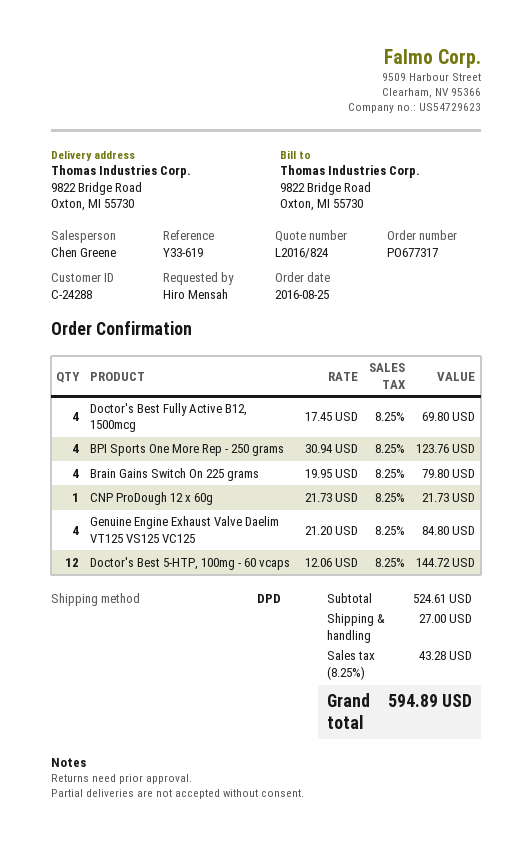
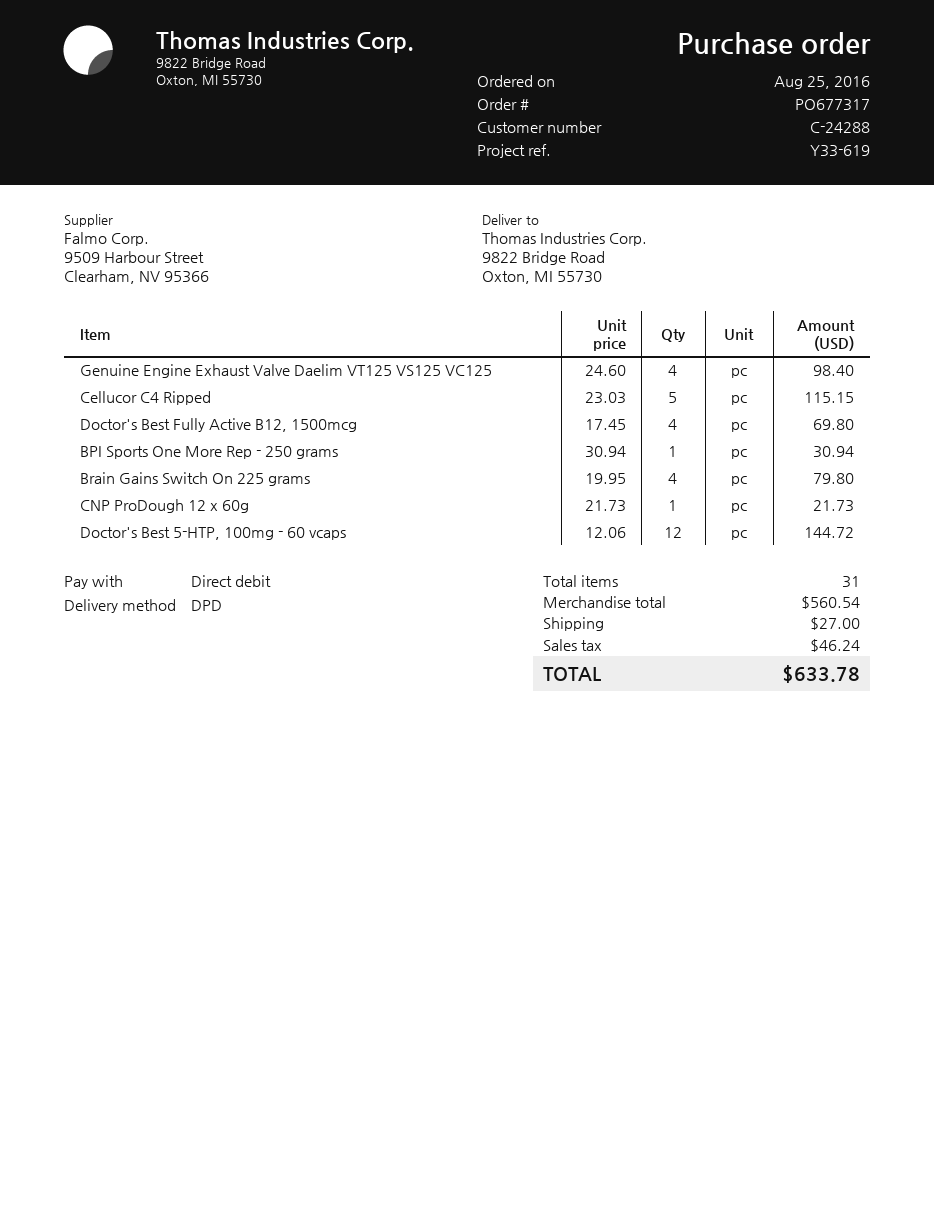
BPI Sports One More Rep - 250 grams: 4 x 30.94 = 123.76 -> 1 x 30.94 = 30.94
Genuine Engine Exhaust Valve Daelim VT125 VS125 VC125: 4 x 21.20 = 84.80 -> 4 x 24.60 = 98.40
Cellucor C4 Ripped: none -> 5 x 23.03 = 115.15
subtotal: 524.61 -> 560.54
tax: 43.28 -> 46.24
total: 594.89 -> 633.78

